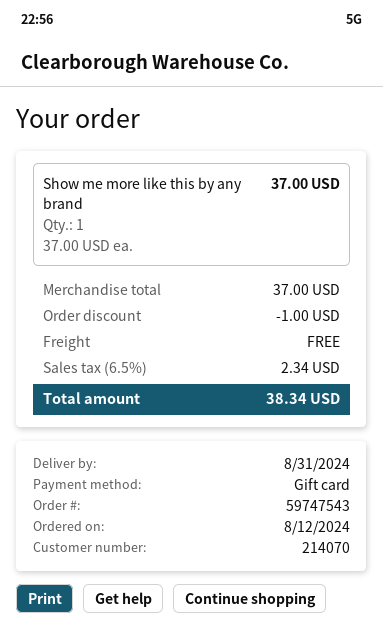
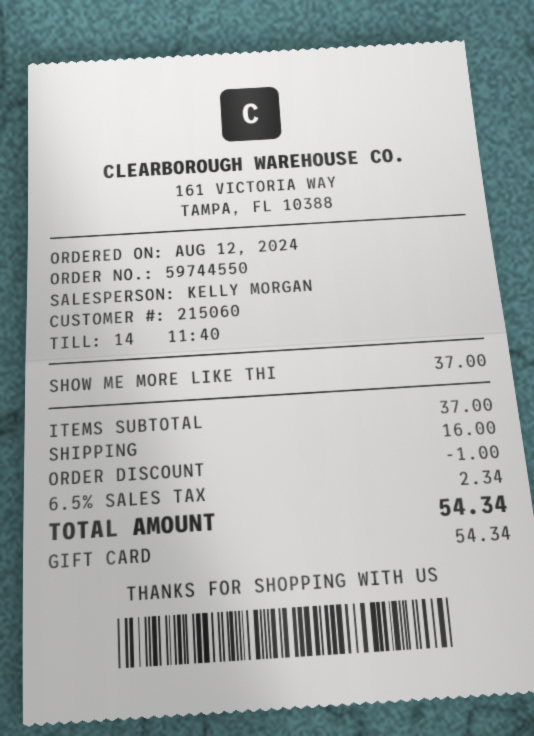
order number: 59747543 -> 59744550
customer number: 214070 -> 215060
shipping: 0.00 -> 16.00
total: 38.34 -> 54.34

